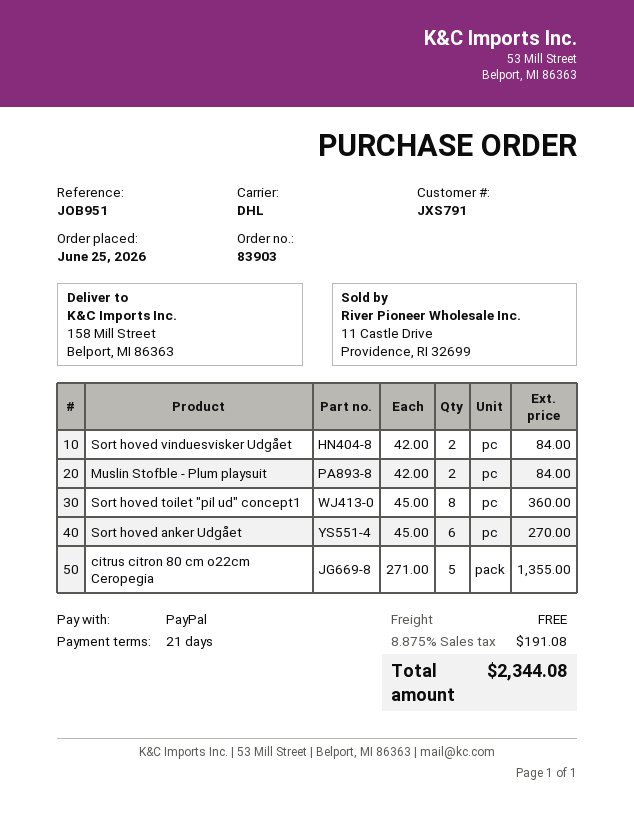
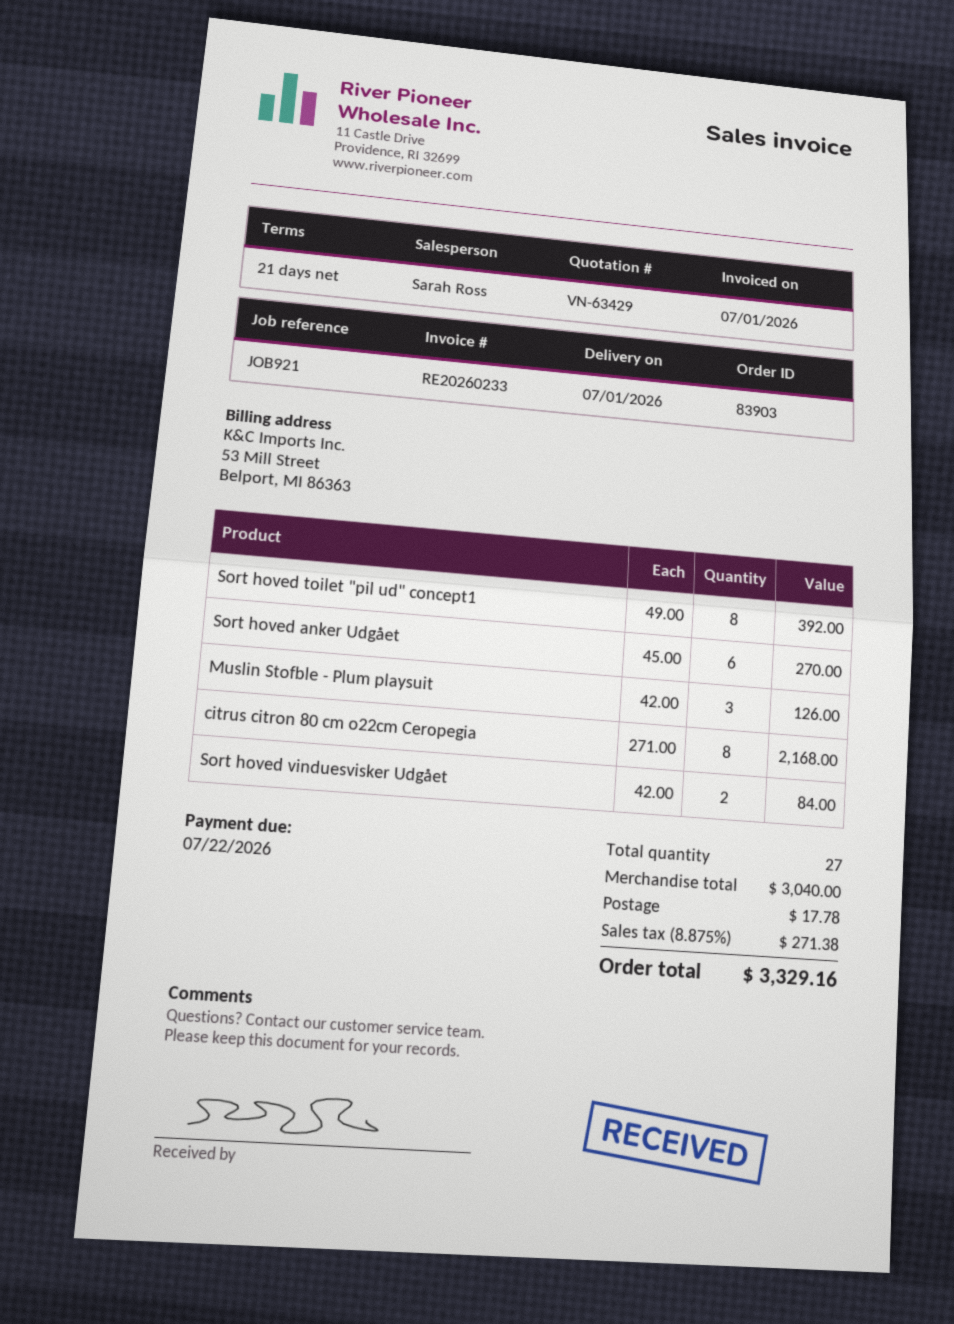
reference: JOB951 -> JOB921
Muslin Stofble - Plum playsuit: 2 x 42.00 = 84.00 -> 3 x 42.00 = 126.00
Sort hoved toilet "pil ud" concept1: 8 x 45.00 = 360.00 -> 8 x 49.00 = 392.00
citrus citron 80 cm o22cm Ceropegia: 5 x 271.00 = 1355.00 -> 8 x 271.00 = 2168.00
shipping: 0.00 -> 17.78
tax: 8.875% = 191.08 -> 8.875% = 271.38
total: 2344.08 -> 3329.16

